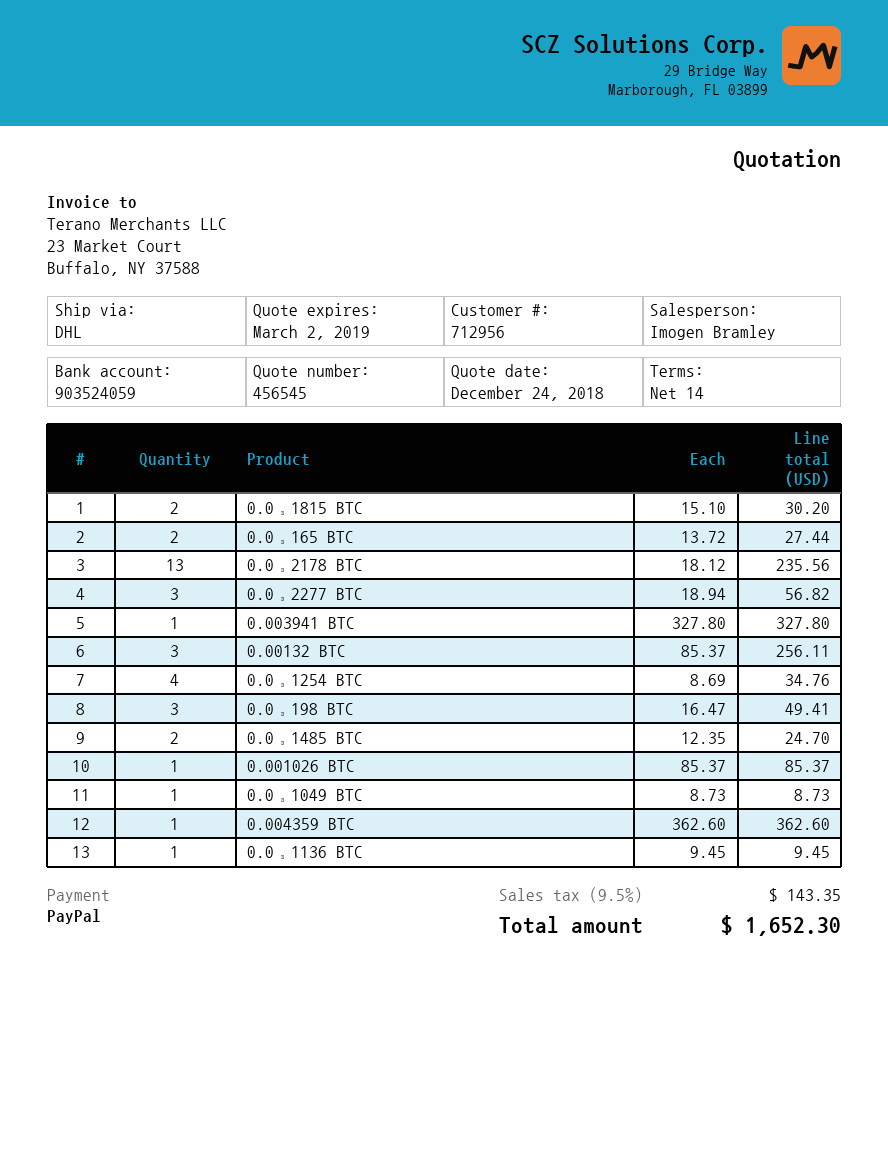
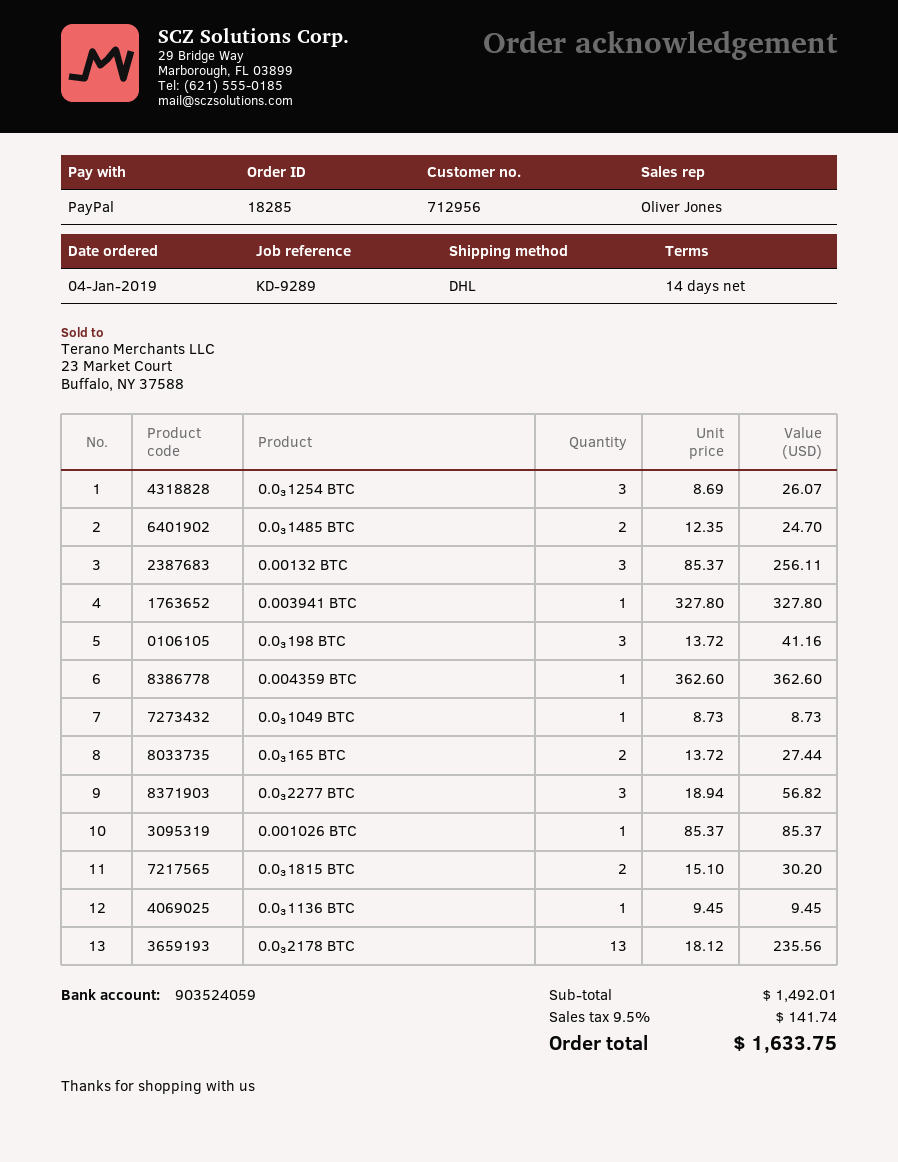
sales rep: Imogen Bramley -> Oliver Jones
0.0₃1254 BTC: 4 x 8.69 = 34.76 -> 3 x 8.69 = 26.07
0.0₃198 BTC: 3 x 16.47 = 49.41 -> 3 x 13.72 = 41.16
tax: 9.5% = 143.35 -> 9.5% = 141.74
total: 1652.30 -> 1633.75

